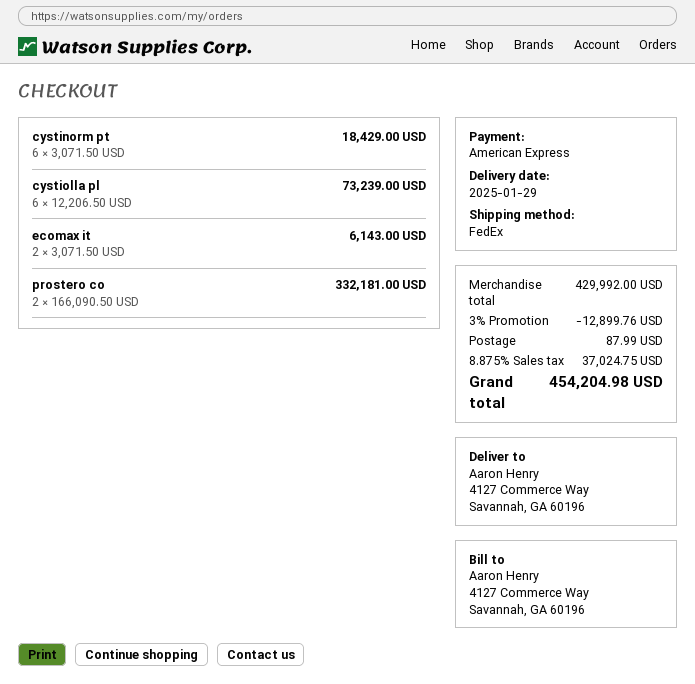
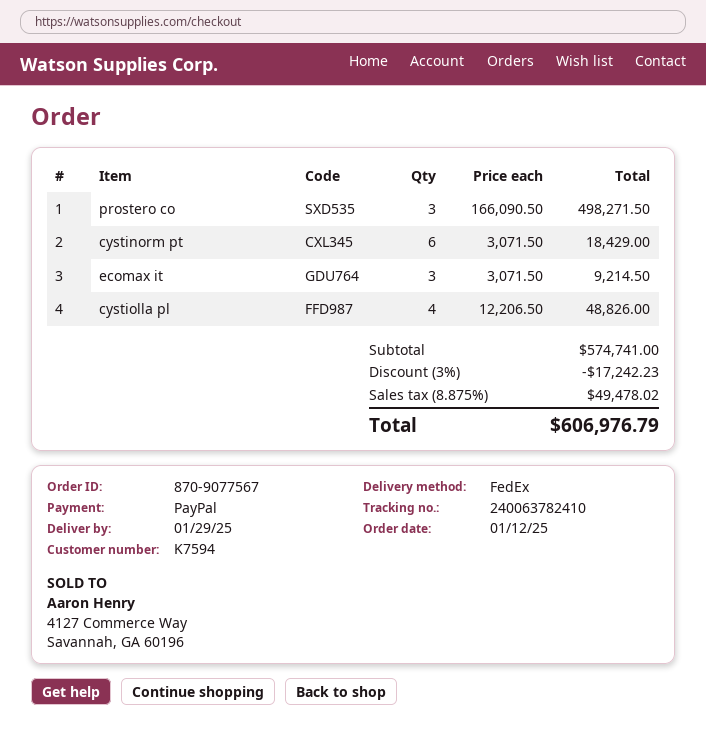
payment method: American Express -> PayPal
cystiolla pl: 6 x 12206.50 = 73239.00 -> 4 x 12206.50 = 48826.00
ecomax it: 2 x 3071.50 = 6143.00 -> 3 x 3071.50 = 9214.50
prostero co: 2 x 166090.50 = 332181.00 -> 3 x 166090.50 = 498271.50
subtotal: 429992.00 -> 574741.00
discount: 3% = 12899.76 -> 3% = 17242.23
shipping: 87.99 -> none
tax: 8.875% = 37024.75 -> 8.875% = 49478.02
total: 454204.98 -> 606976.79

